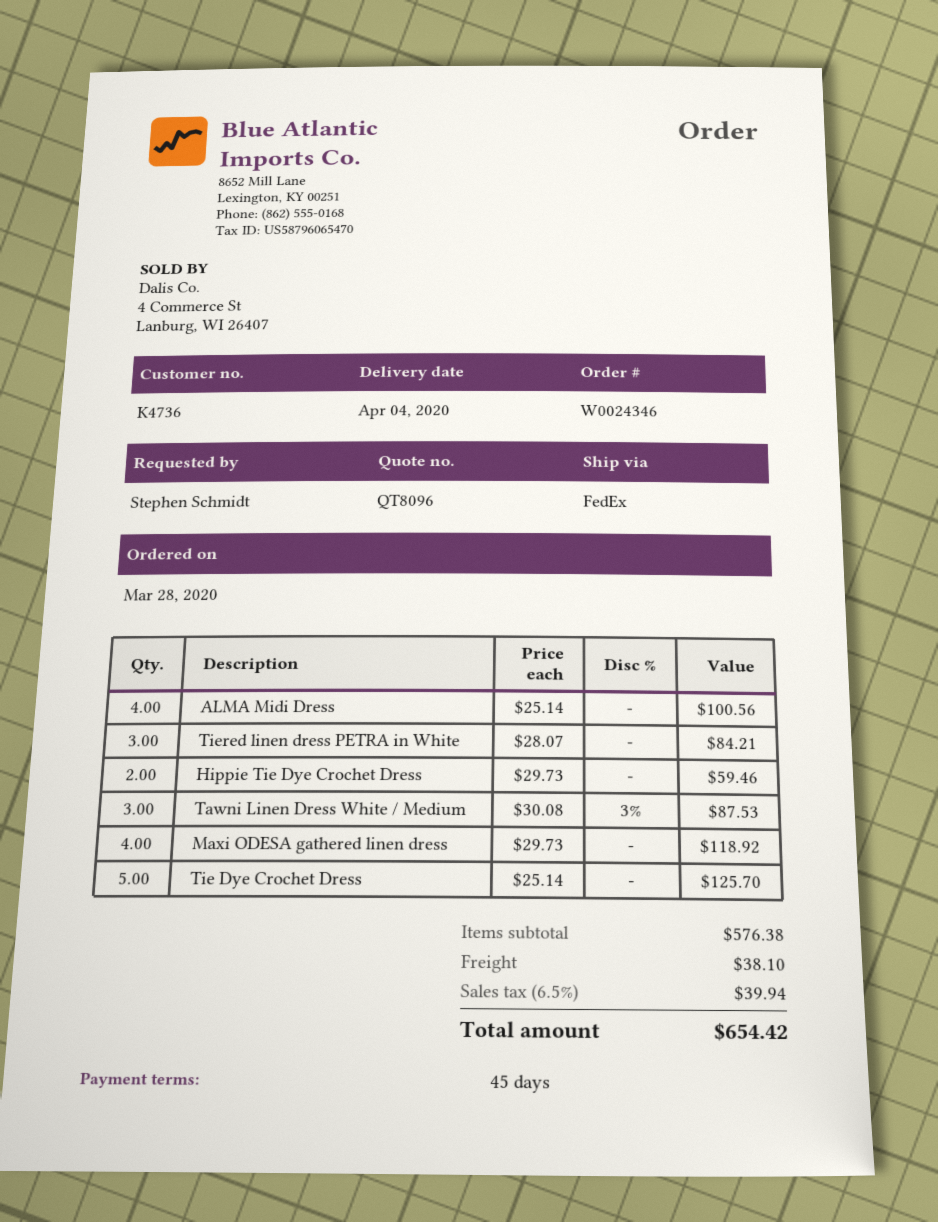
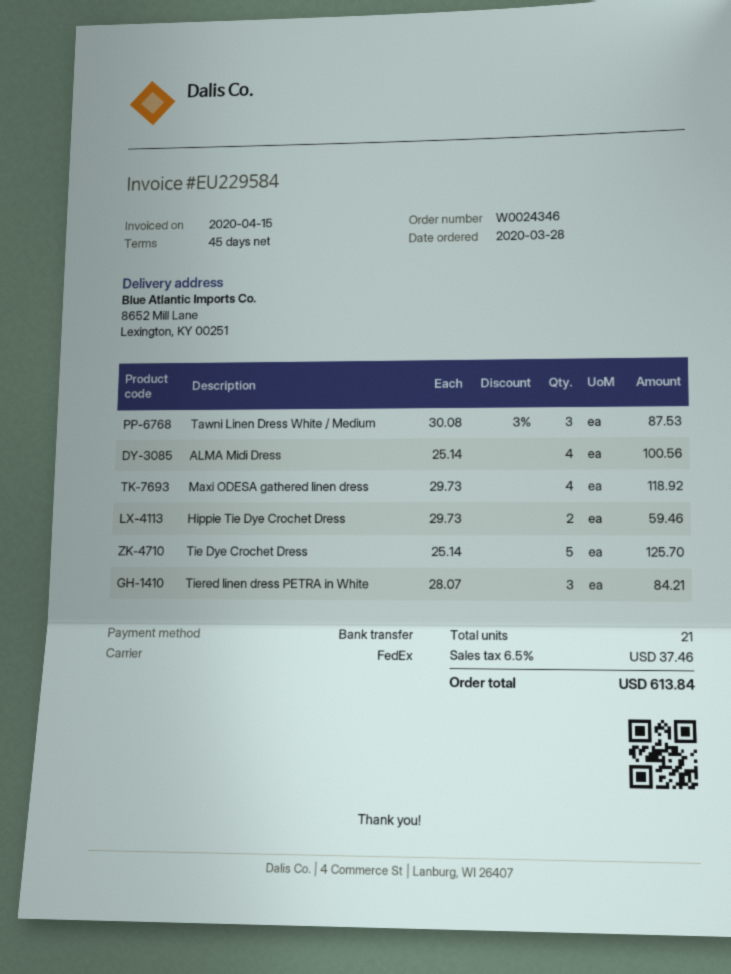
shipping: 38.10 -> none
tax: 6.5% = 39.94 -> 6.5% = 37.46
total: 654.42 -> 613.84

